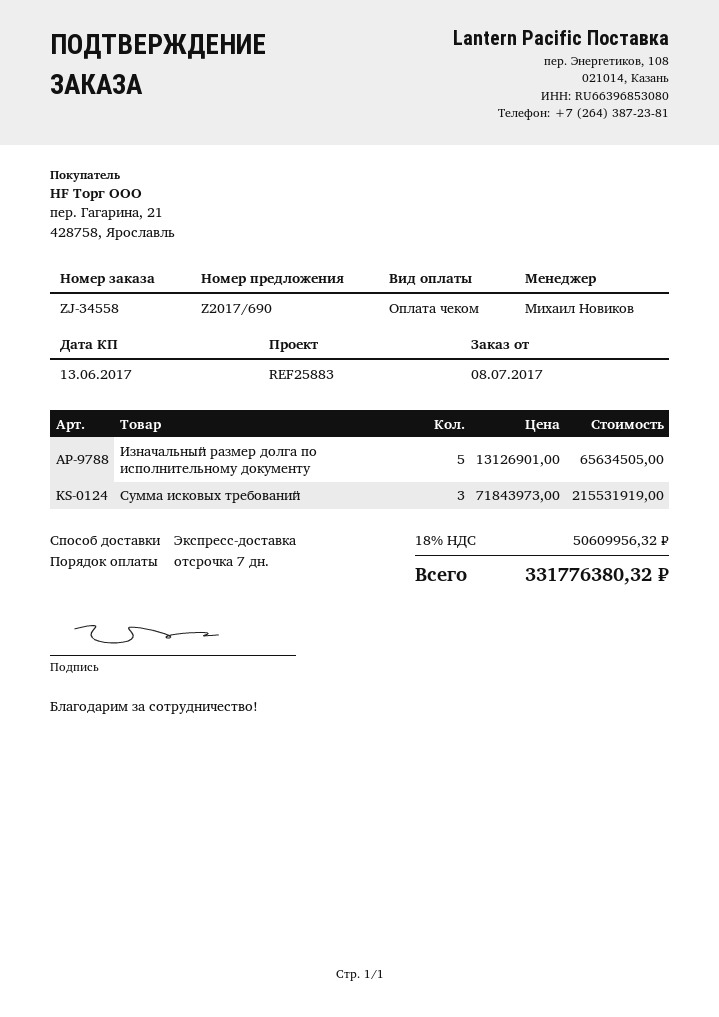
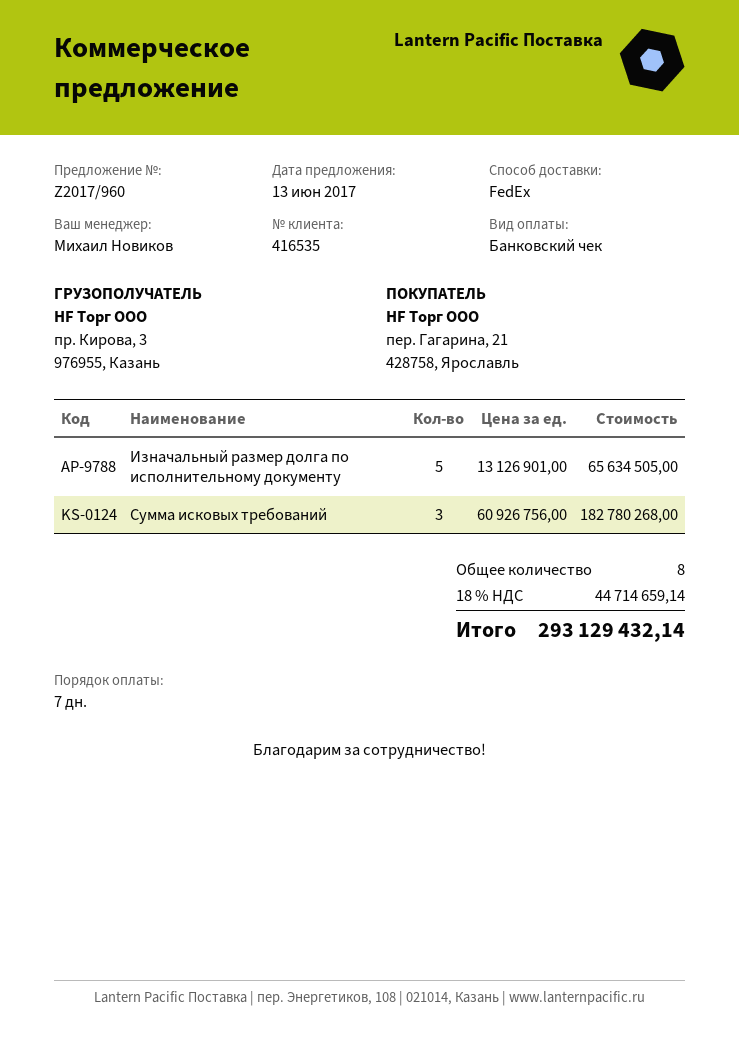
quote number: Z2017/690 -> Z2017/960
shipping method: express -> FedEx
Сумма исковых требований: 3 x 71843973.00 = 215531919.00 -> 3 x 60926756.00 = 182780268.00
tax: 18% = 50609956.32 -> 18% = 44714659.14
total: 331776380.32 -> 293129432.14

